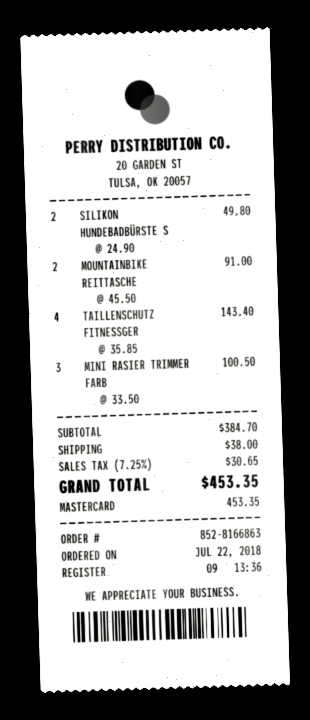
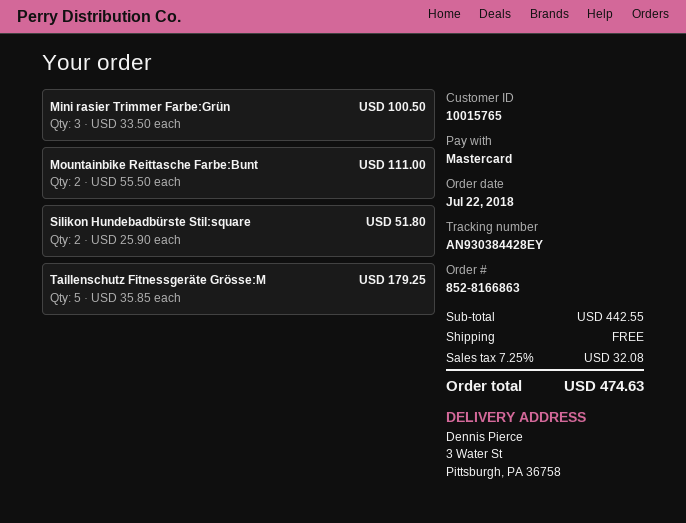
SILIKON HUNDEBADBÜRSTE S: 2 x 24.90 = 49.80 -> 2 x 25.90 = 51.80
MOUNTAINBIKE REITTASCHE: 2 x 45.50 = 91.00 -> 2 x 55.50 = 111.00
TAILLENSCHUTZ FITNESSGER: 4 x 35.85 = 143.40 -> 5 x 35.85 = 179.25
subtotal: 384.70 -> 442.55
shipping: 38.00 -> 0.00
tax: 7.25% = 30.65 -> 7.25% = 32.08
total: 453.35 -> 474.63

